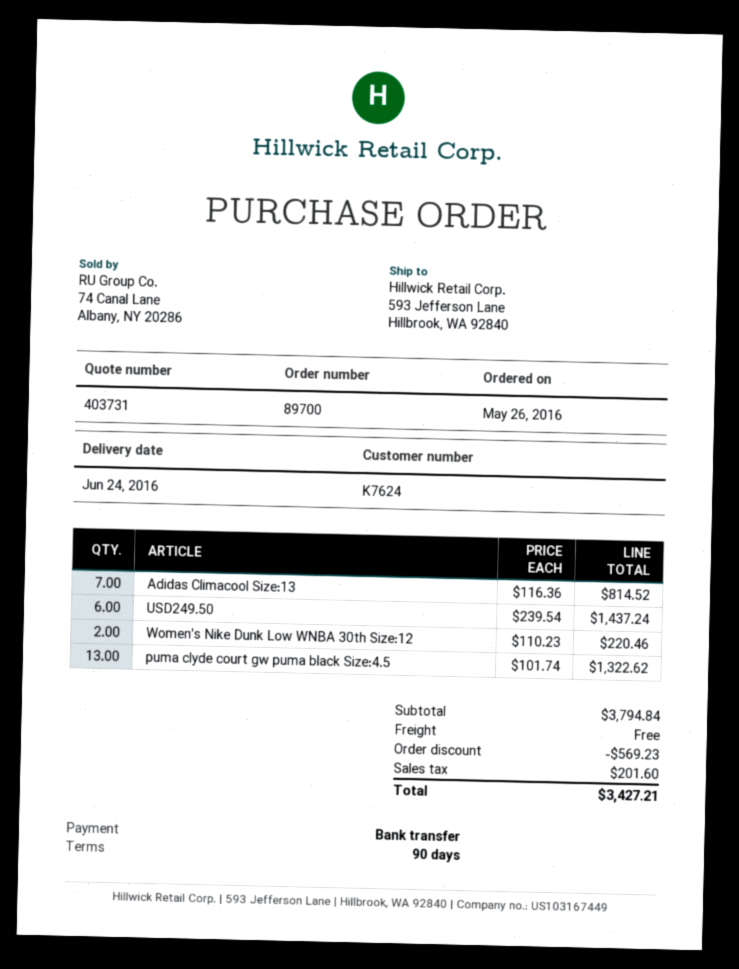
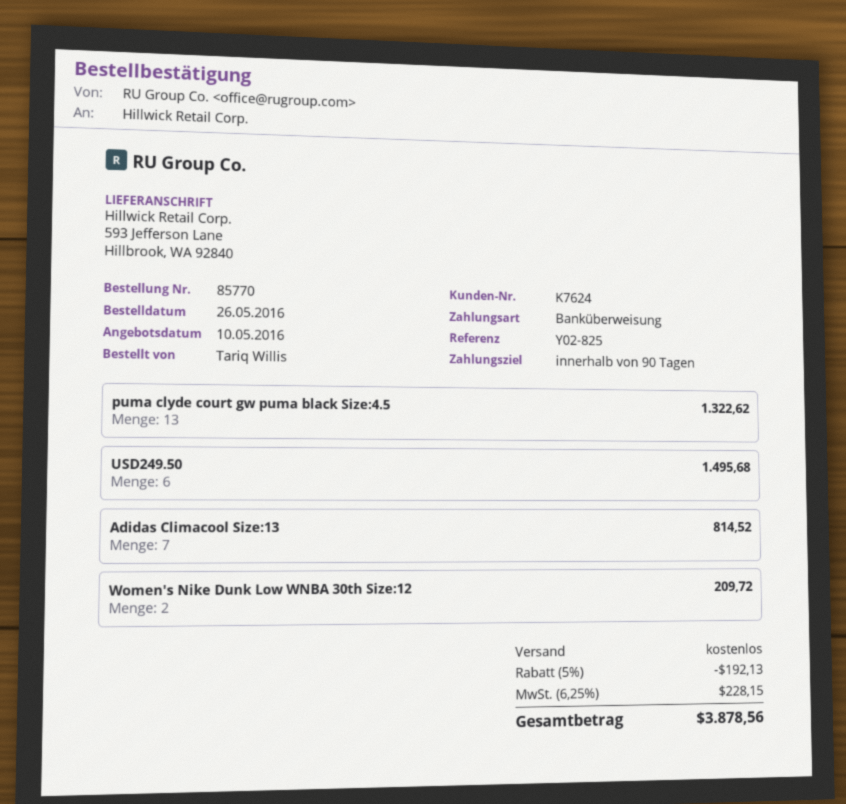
order number: 89700 -> 85770
USD249.50: 6 for 1437.24 -> 6 for 1495.68
Women's Nike Dunk Low WNBA 30th Size:12: 2 for 220.46 -> 2 for 209.72
discount: 569.23 -> 192.13
tax: 201.60 -> 228.15
total: 3427.21 -> 3878.56

